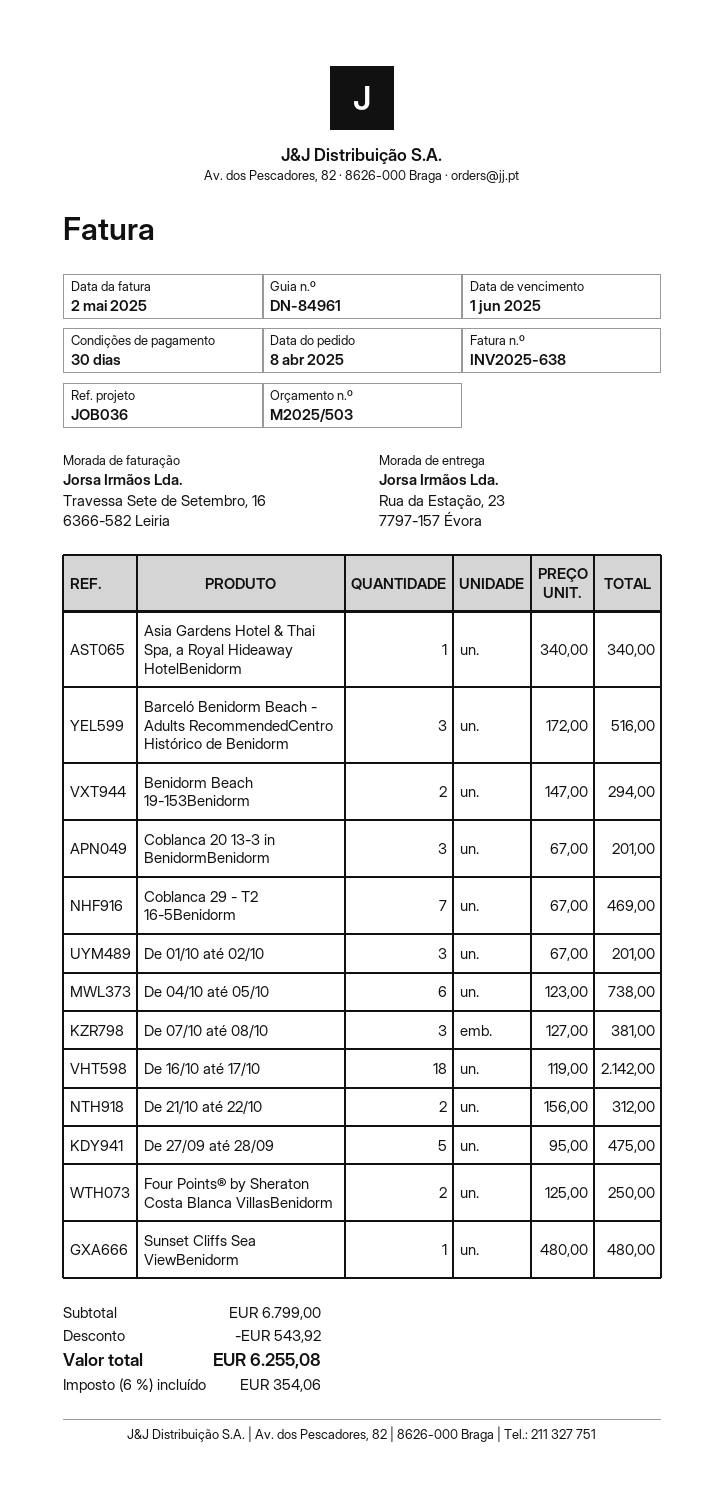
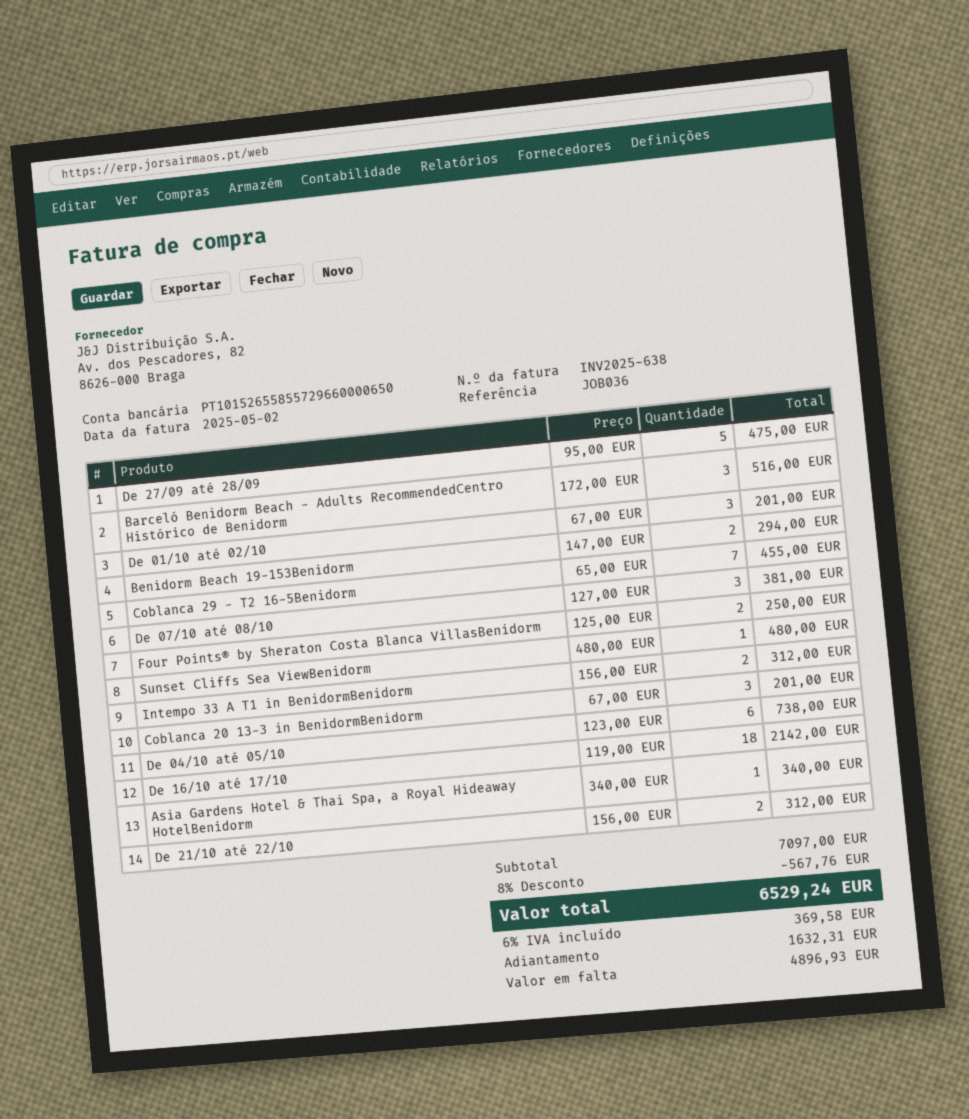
Coblanca 29 - T2 16-5Benidorm: 7 x 67.00 = 469.00 -> 7 x 65.00 = 455.00
Intempo 33 A T1 in BenidormBenidorm: none -> 2 x 156.00 = 312.00
subtotal: 6799.00 -> 7097.00
discount: 543.92 -> 567.76
tax: 6% = 354.06 -> 6% = 369.58
total: 6255.08 -> 6529.24

